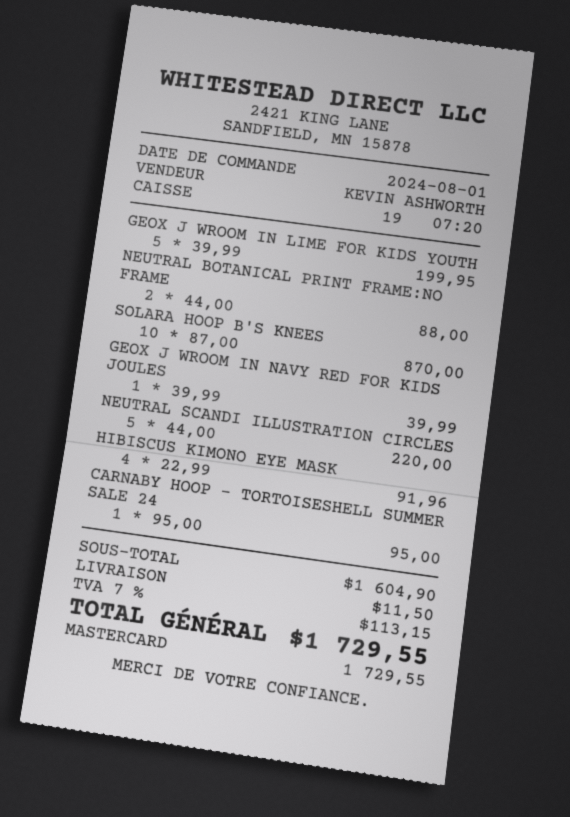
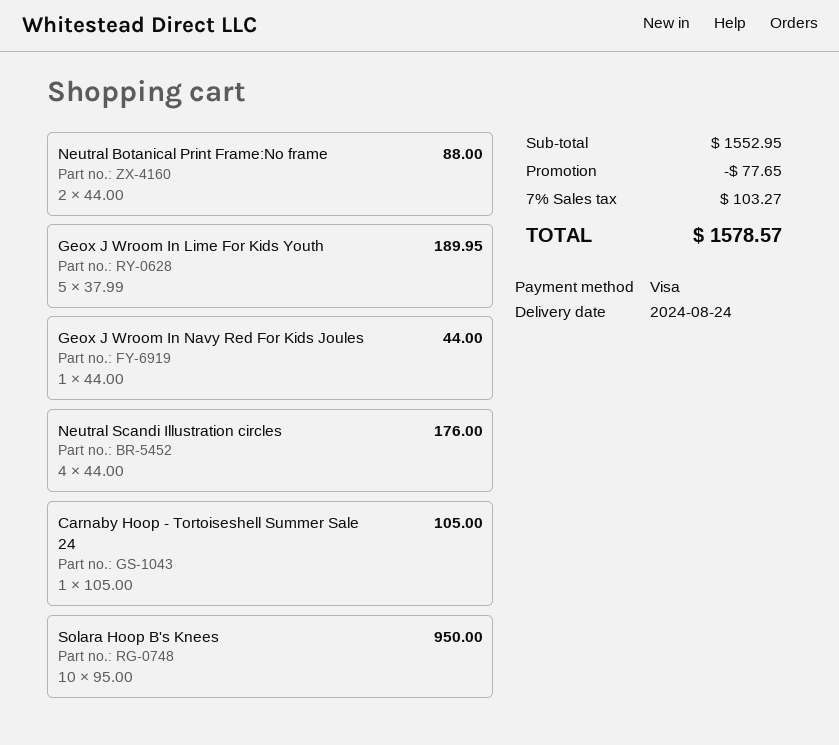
payment method: Mastercard -> Visa
GEOX J WROOM IN LIME FOR KIDS YOUTH: 5 x 39.99 = 199.95 -> 5 x 37.99 = 189.95
SOLARA HOOP B'S KNEES: 10 x 87.00 = 870.00 -> 10 x 95.00 = 950.00
GEOX J WROOM IN NAVY RED FOR KIDS JOULES: 1 x 39.99 = 39.99 -> 1 x 44.00 = 44.00
NEUTRAL SCANDI ILLUSTRATION CIRCLES: 5 x 44.00 = 220.00 -> 4 x 44.00 = 176.00
HIBISCUS KIMONO EYE MASK: 4 x 22.99 = 91.96 -> none
CARNABY HOOP - TORTOISESHELL SUMMER SALE 24: 1 x 95.00 = 95.00 -> 1 x 105.00 = 105.00
subtotal: 1604.90 -> 1552.95
discount: none -> 77.65
shipping: 11.50 -> none
tax: 7% = 113.15 -> 7% = 103.27
total: 1729.55 -> 1578.57

